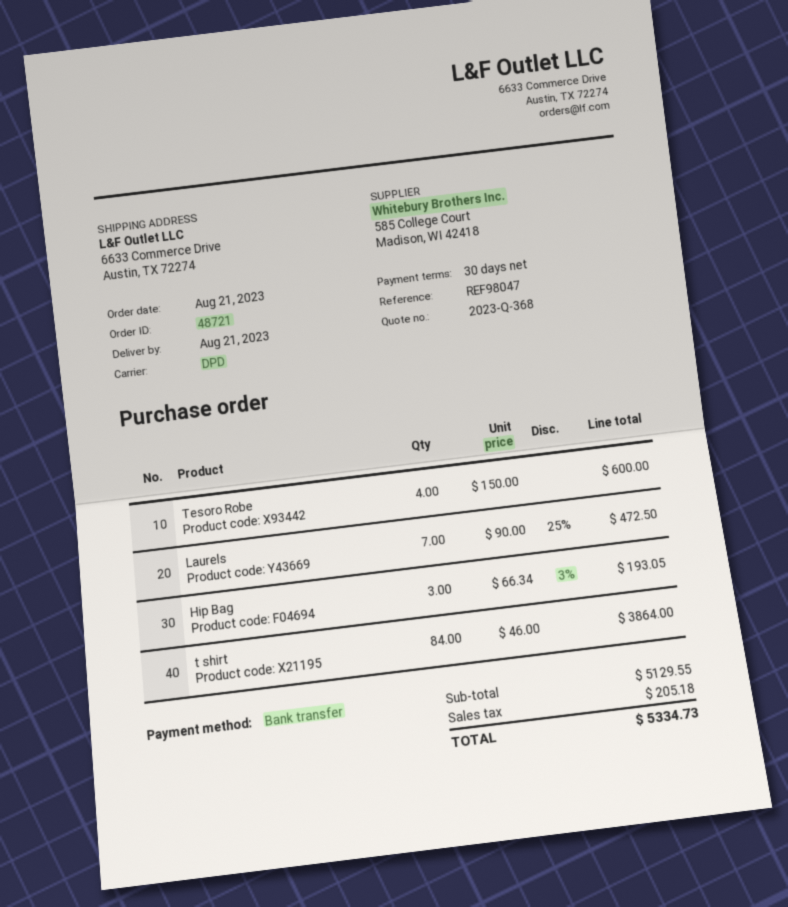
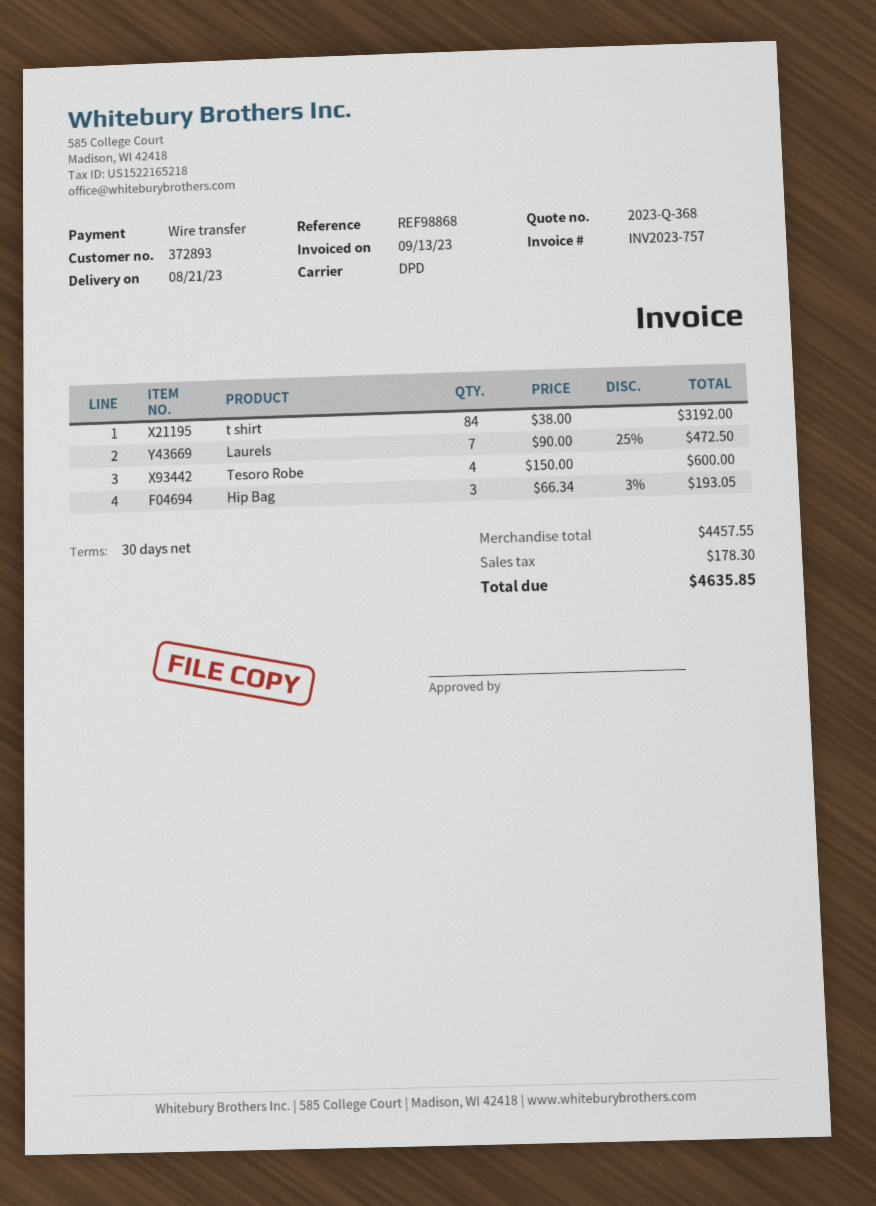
reference: REF98047 -> REF98868
t shirt: 84 x 46.00 = 3864.00 -> 84 x 38.00 = 3192.00
subtotal: 5129.55 -> 4457.55
tax: 205.18 -> 178.30
total: 5334.73 -> 4635.85

